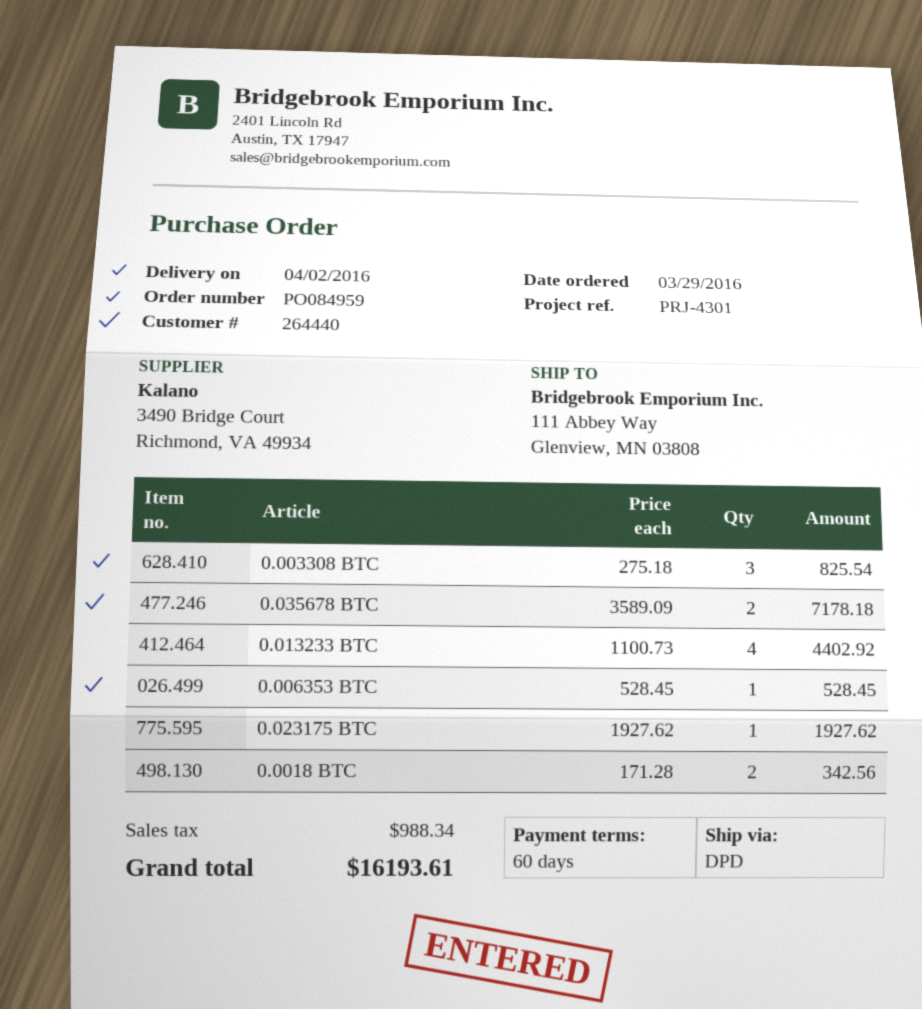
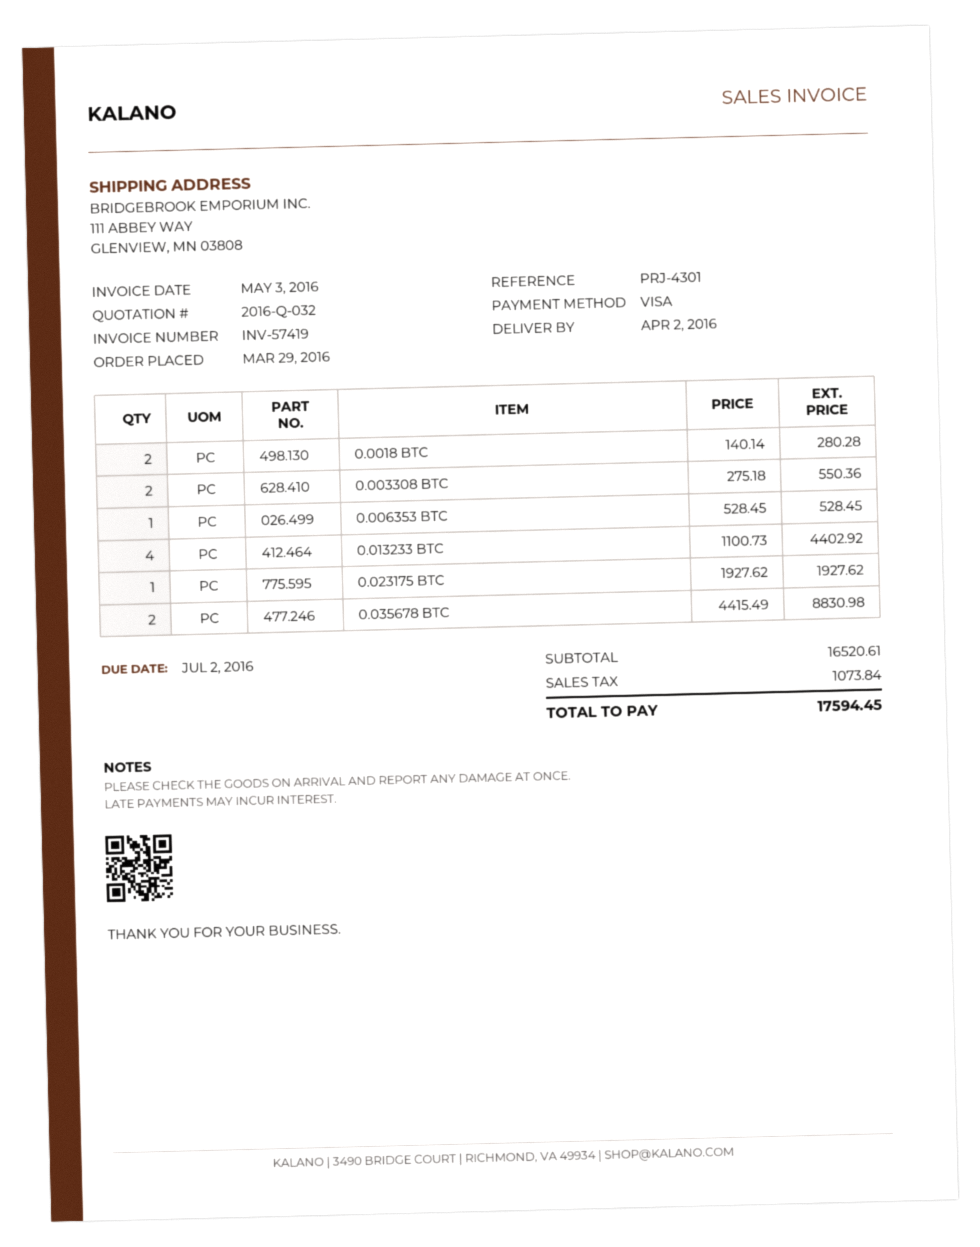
0.003308 BTC: 3 x 275.18 = 825.54 -> 2 x 275.18 = 550.36
0.035678 BTC: 2 x 3589.09 = 7178.18 -> 2 x 4415.49 = 8830.98
0.0018 BTC: 2 x 171.28 = 342.56 -> 2 x 140.14 = 280.28
tax: 988.34 -> 1073.84
total: 16193.61 -> 17594.45

